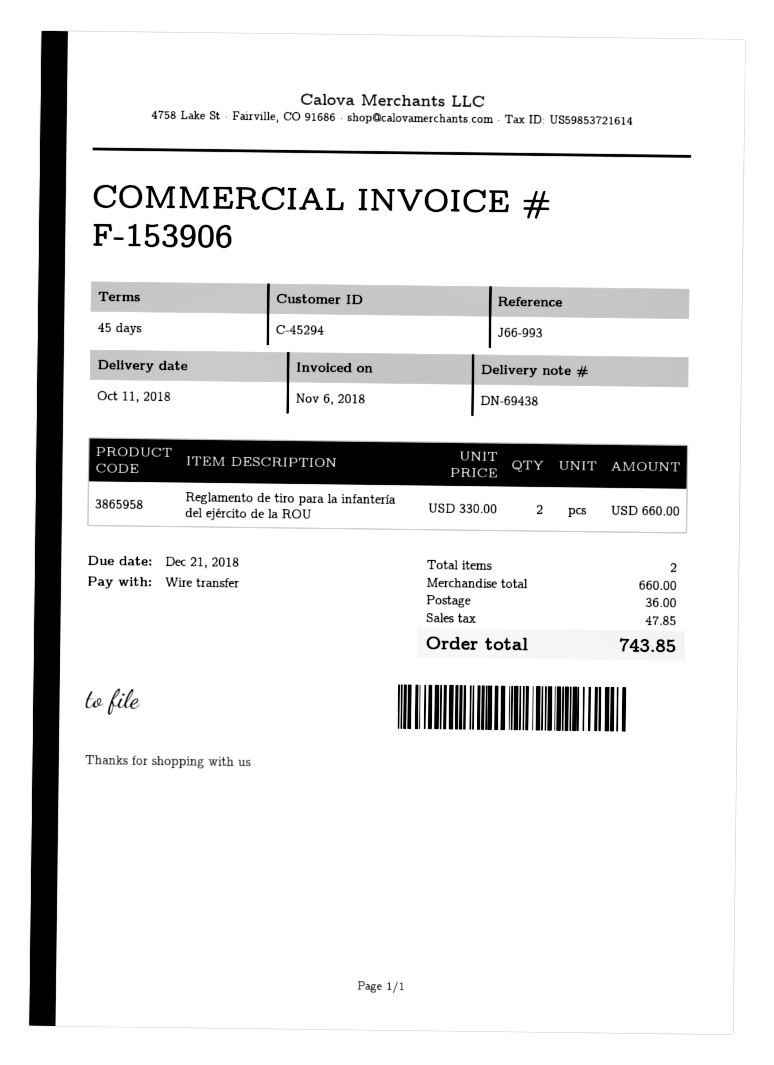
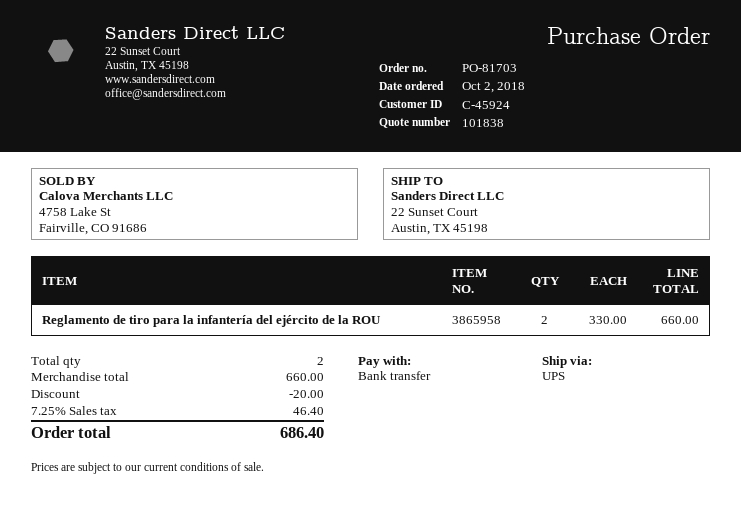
customer number: C-45294 -> C-45924
discount: none -> 20.00
shipping: 36.00 -> none
tax: 47.85 -> 46.40
total: 743.85 -> 686.40

